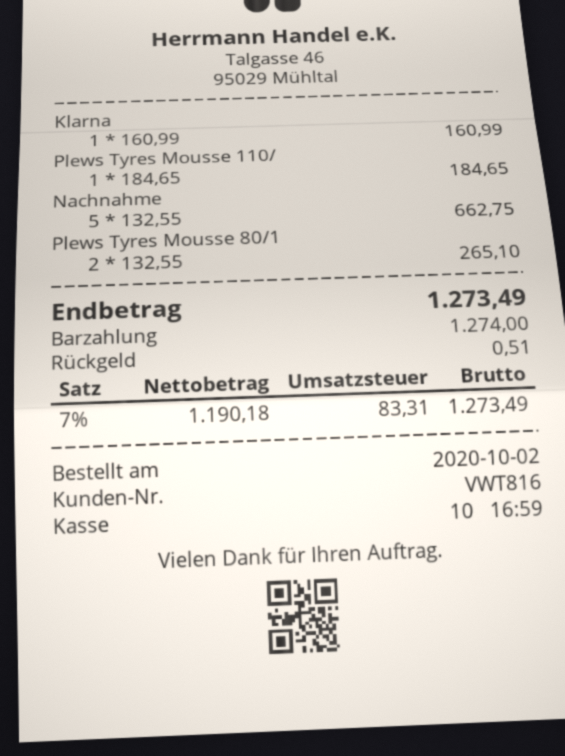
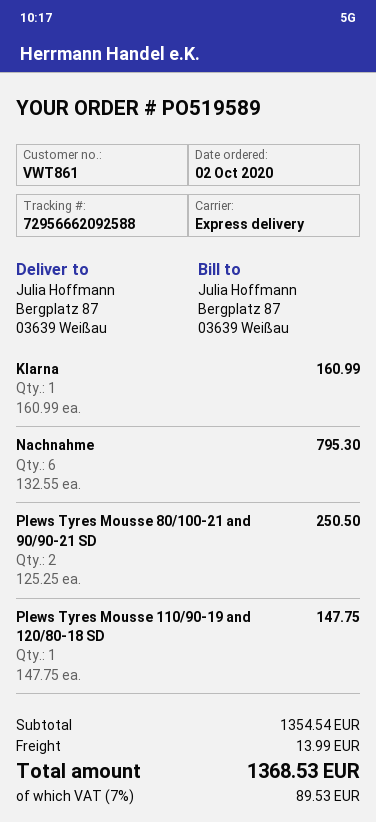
customer number: VWT816 -> VWT861
Plews Tyres Mousse 110/: 1 x 184.65 = 184.65 -> 1 x 147.75 = 147.75
Nachnahme: 5 x 132.55 = 662.75 -> 6 x 132.55 = 795.30
Plews Tyres Mousse 80/1: 2 x 132.55 = 265.10 -> 2 x 125.25 = 250.50
shipping: none -> 13.99
tax: 7% = 83.31 -> 7% = 89.53
total: 1273.49 -> 1368.53

